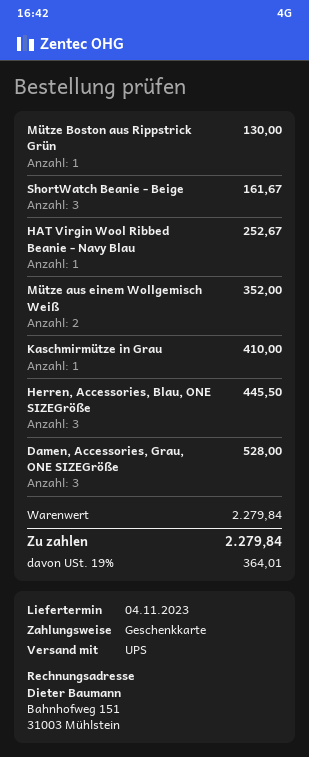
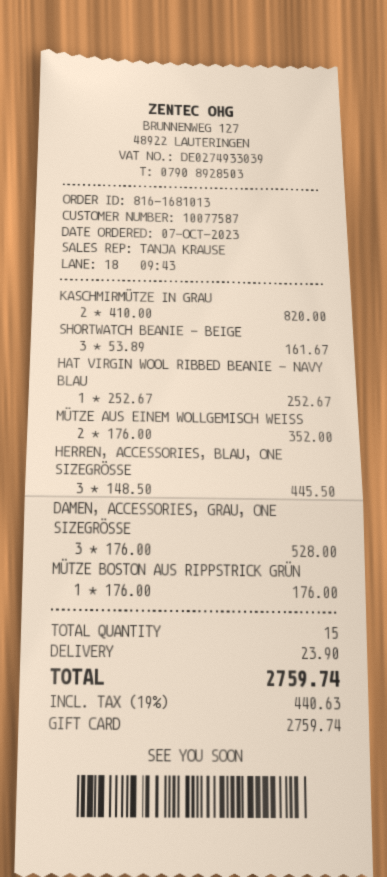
Mütze Boston aus Rippstrick Grün: 1 for 130.00 -> 1 for 176.00
Kaschmirmütze in Grau: 1 for 410.00 -> 2 for 820.00
shipping: none -> 23.90
tax: 19% = 364.01 -> 19% = 440.63
total: 2279.84 -> 2759.74

